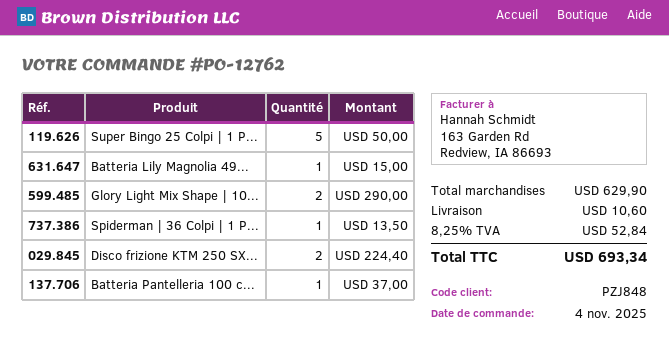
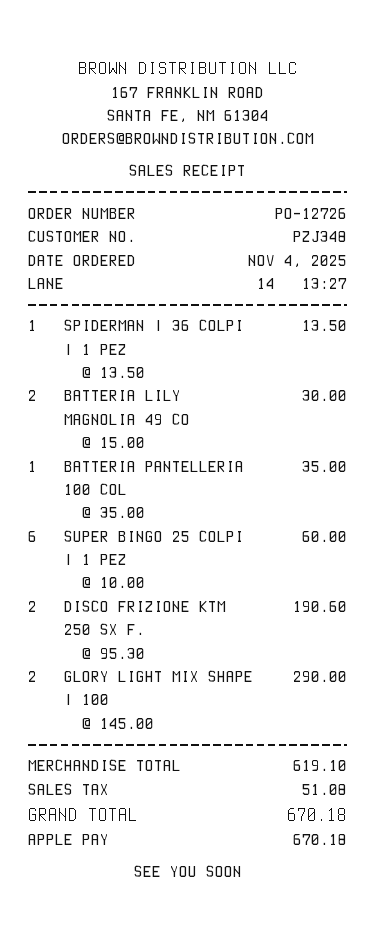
order number: PO-12762 -> PO-12726
customer number: PZJ848 -> PZJ348
Super Bingo 25 Colpi | 1 P...: 5 for 50.00 -> 6 for 60.00
Batteria Lily Magnolia 49...: 1 for 15.00 -> 2 for 30.00
Disco frizione KTM 250 SX...: 2 for 224.40 -> 2 for 190.60
Batteria Pantelleria 100 c...: 1 for 37.00 -> 1 for 35.00
subtotal: 629.90 -> 619.10
shipping: 10.60 -> none
tax: 52.84 -> 51.08
total: 693.34 -> 670.18

